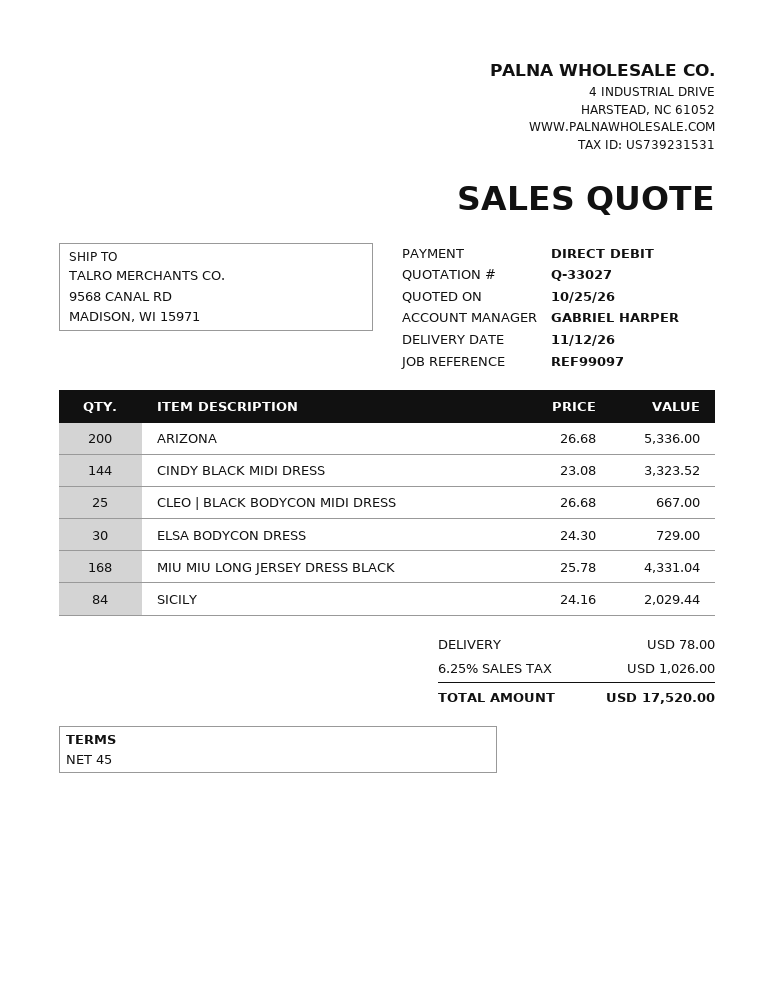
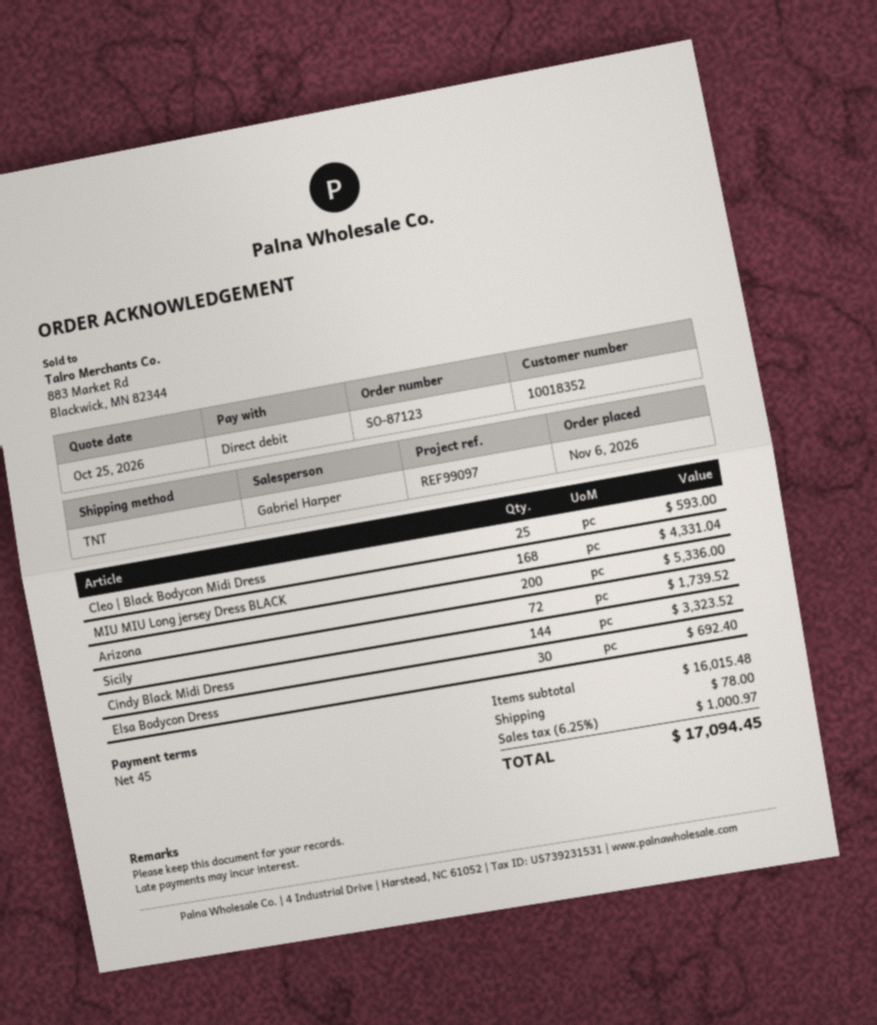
CLEO | BLACK BODYCON MIDI DRESS: 25 for 667.00 -> 25 for 593.00
ELSA BODYCON DRESS: 30 for 729.00 -> 30 for 692.40
SICILY: 84 for 2029.44 -> 72 for 1739.52
tax: 6.25% = 1026.00 -> 6.25% = 1000.97
total: 17520.00 -> 17094.45

